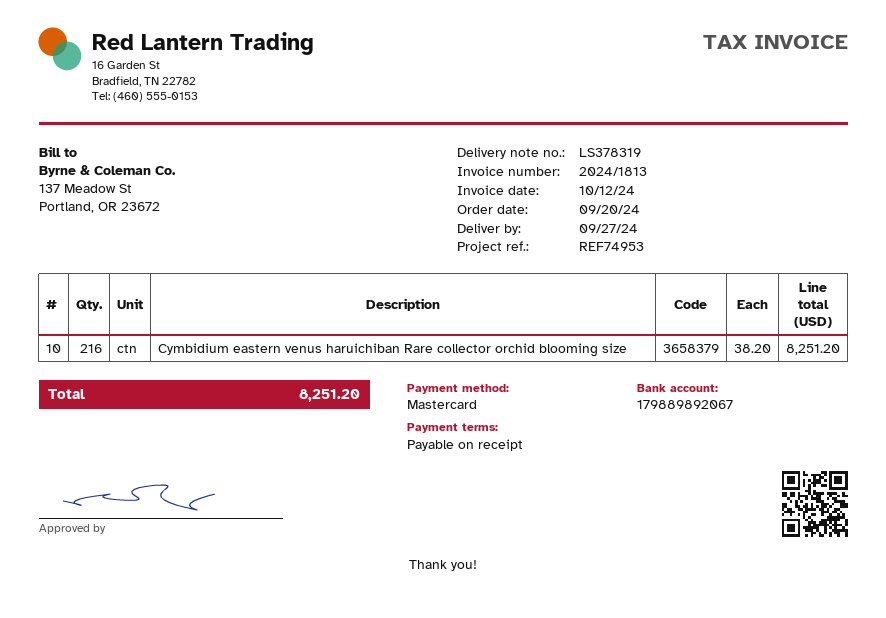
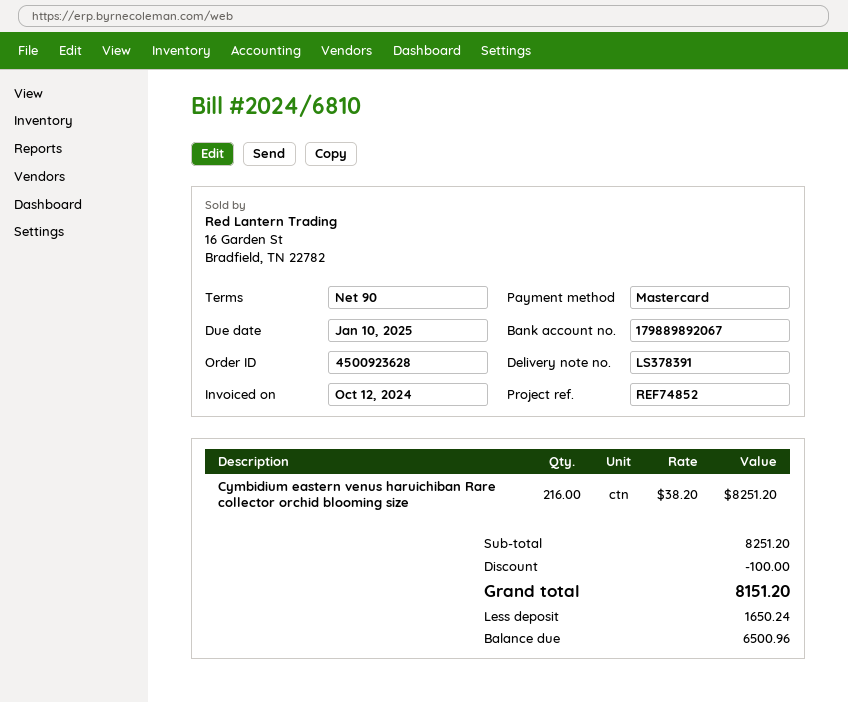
delivery note number: LS378319 -> LS378391
invoice number: 2024/1813 -> 2024/6810
payment terms: on receipt -> 90 days
reference: REF74953 -> REF74852
discount: none -> 100.00
total: 8251.20 -> 8151.20

